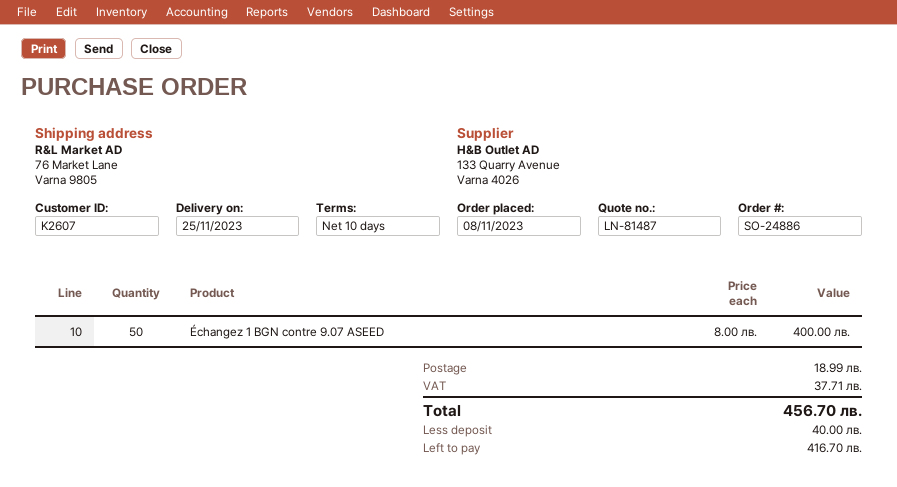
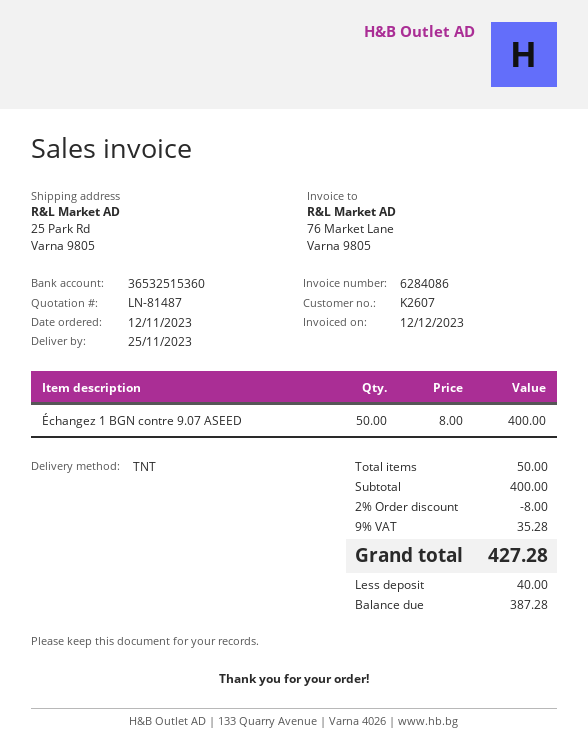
order date: 2023-11-08 -> 2023-11-12
ship to: 76 Market Lane, Varna 9805 -> 25 Park Rd, Varna 9805
discount: none -> 2% = 8.00
shipping: 18.99 -> none
tax: 37.71 -> 35.28
total: 456.70 -> 427.28
balance: 416.70 -> 387.28

